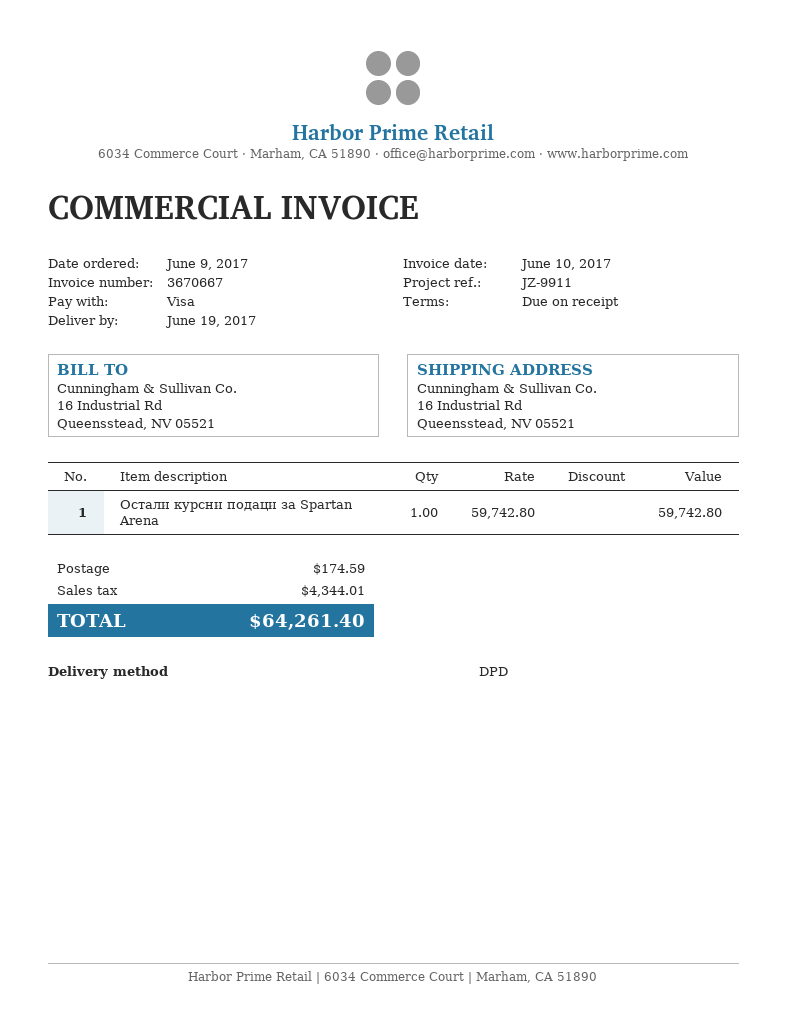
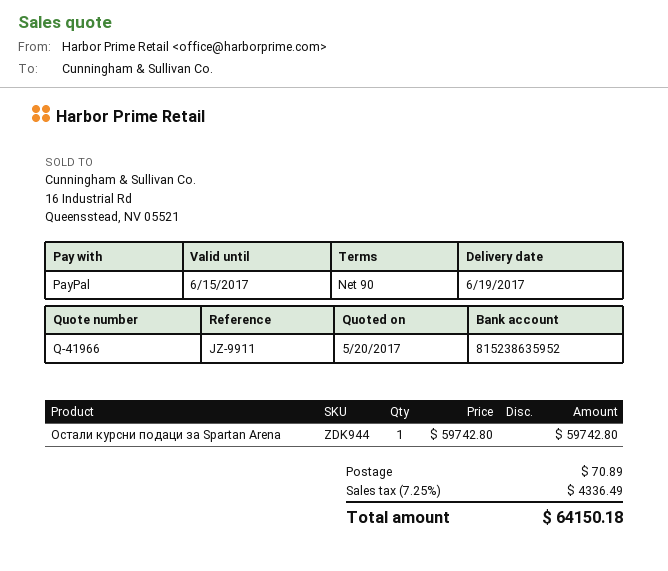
payment terms: on receipt -> 90 days
payment method: Visa -> PayPal
shipping: 174.59 -> 70.89
tax: 4344.01 -> 4336.49
total: 64261.40 -> 64150.18

